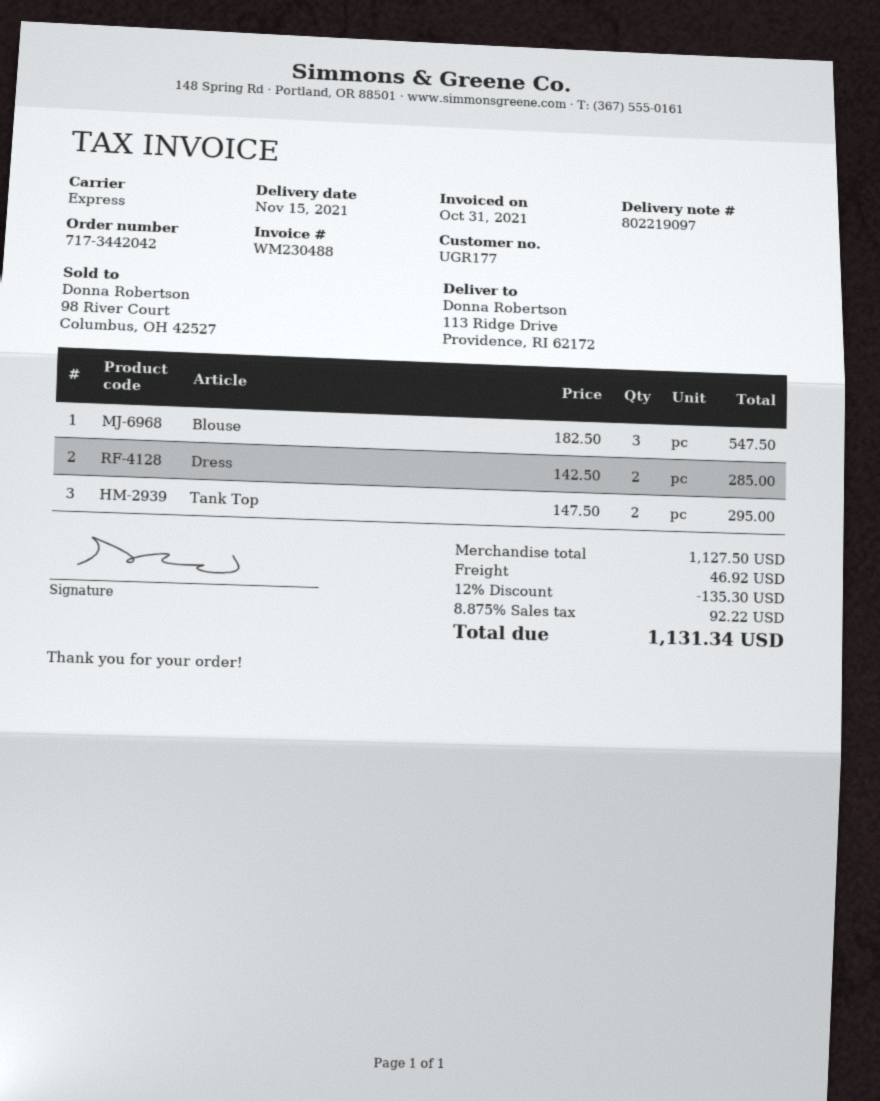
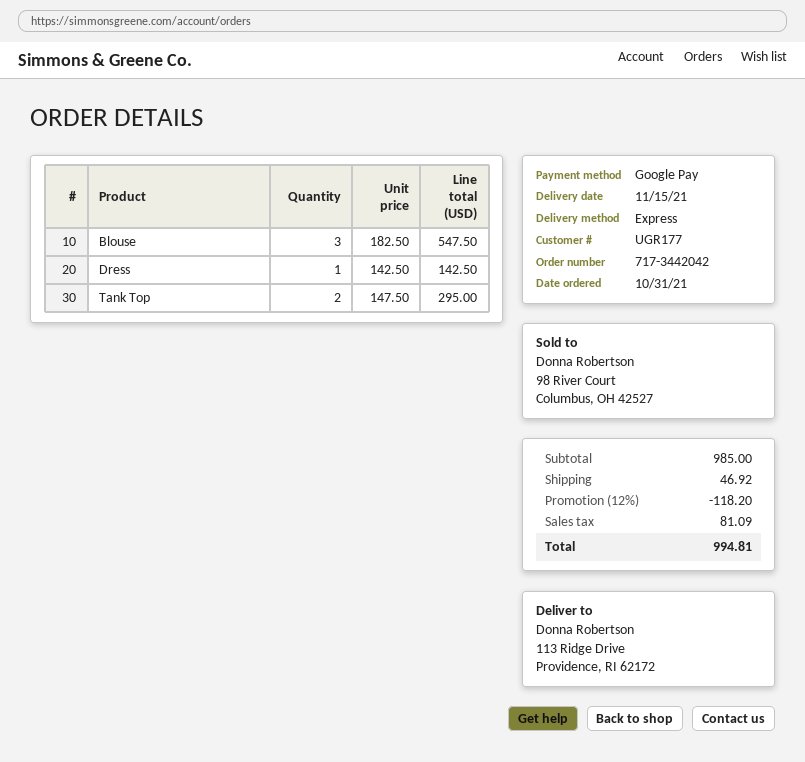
Dress: 2 x 142.50 = 285.00 -> 1 x 142.50 = 142.50
subtotal: 1127.50 -> 985.00
discount: 12% = 135.30 -> 12% = 118.20
tax: 92.22 -> 81.09
total: 1131.34 -> 994.81

